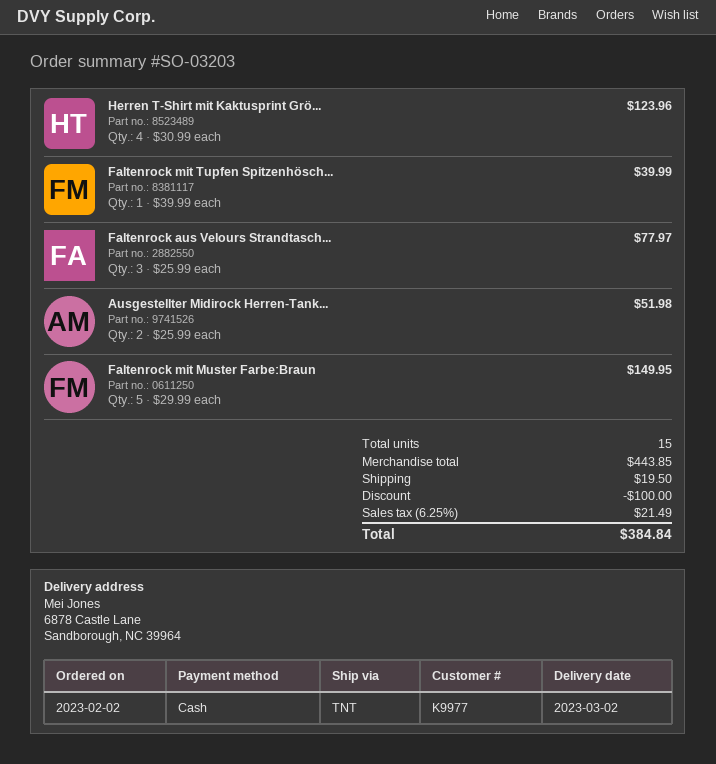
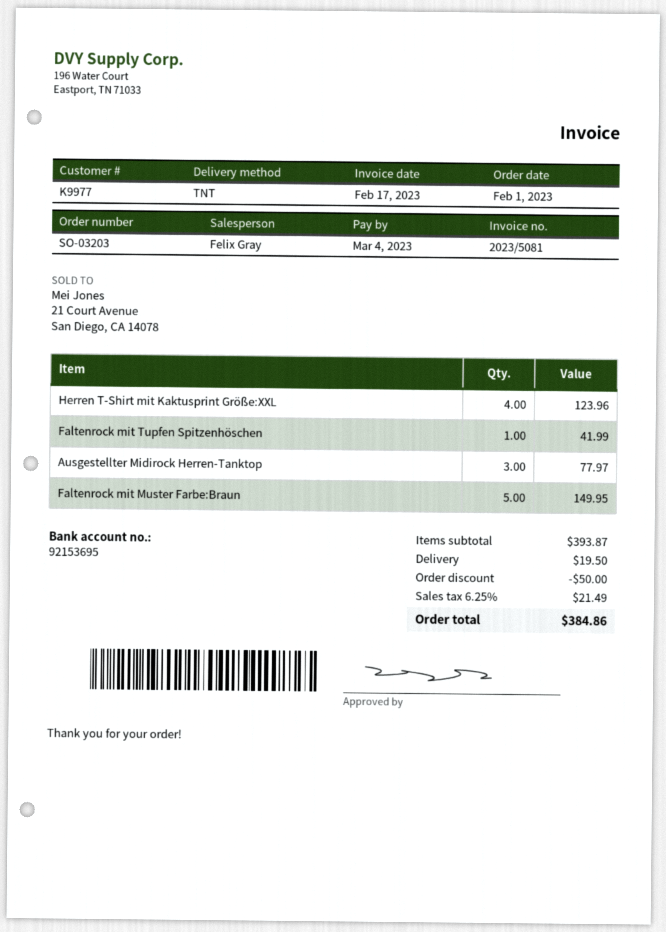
order date: 2023-02-02 -> 2023-02-01
Faltenrock mit Tupfen Spitzenhösch...: 1 for 39.99 -> 1 for 41.99
Faltenrock aus Velours Strandtasch...: 3 for 77.97 -> none
Ausgestellter Midirock Herren-Tank...: 2 for 51.98 -> 3 for 77.97
subtotal: 443.85 -> 393.87
discount: 100.00 -> 50.00
total: 384.84 -> 384.86

